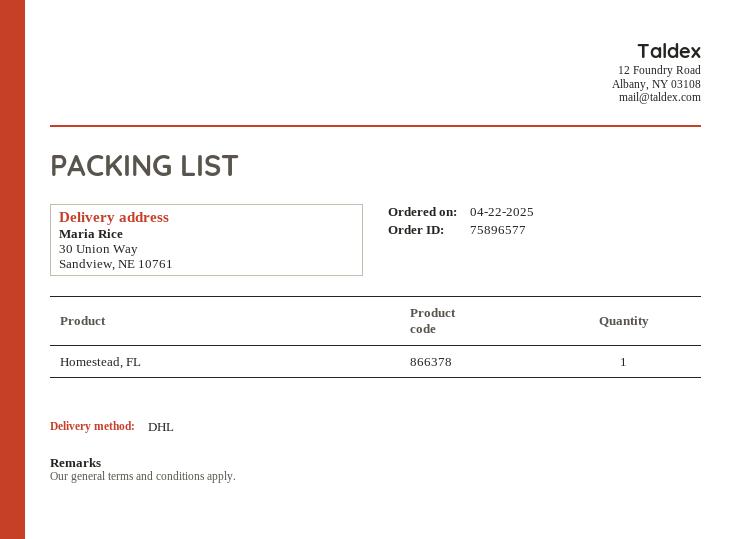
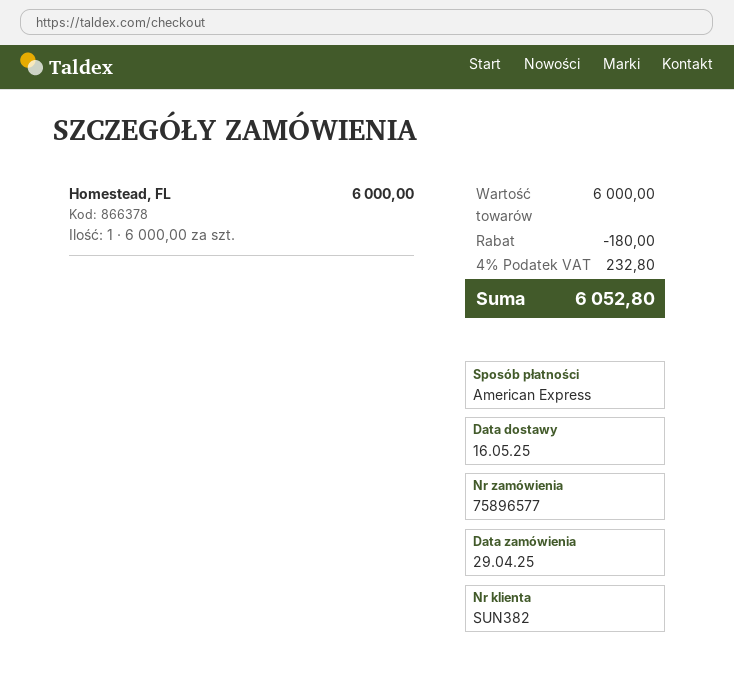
order date: 2025-04-22 -> 2025-04-29

